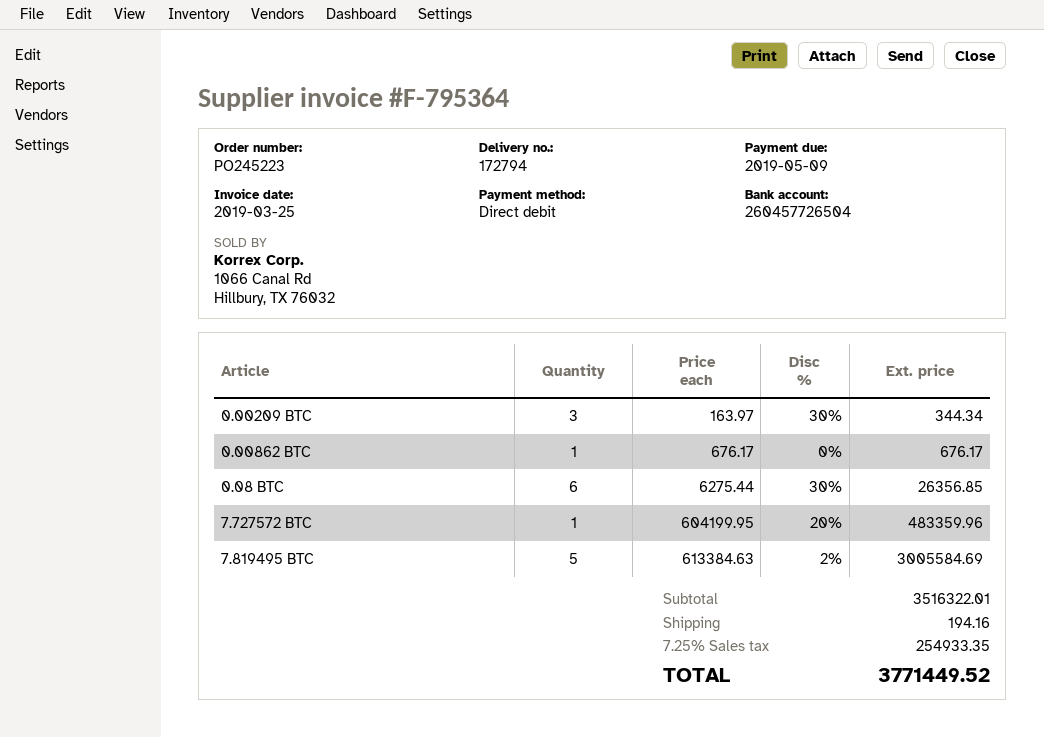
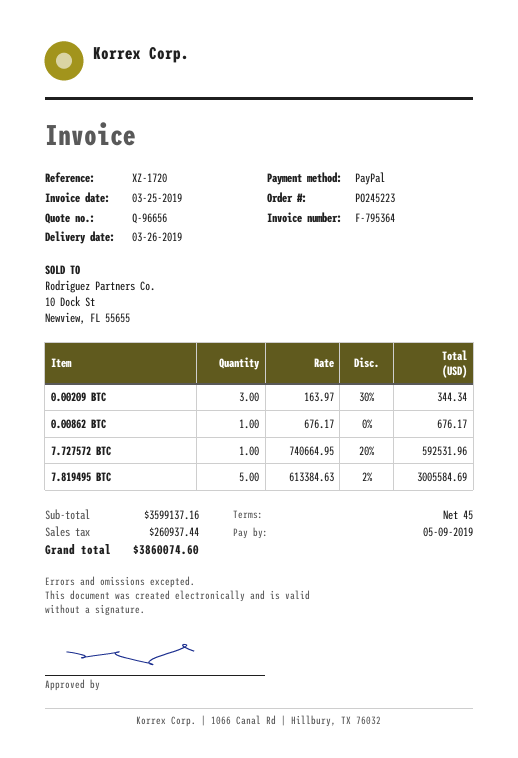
payment method: direct debit -> PayPal
0.08 BTC: 6 x 6275.44 - 30% = 26356.85 -> none
7.727572 BTC: 1 x 604199.95 - 20% = 483359.96 -> 1 x 740664.95 - 20% = 592531.96
subtotal: 3516322.01 -> 3599137.16
shipping: 194.16 -> none
tax: 254933.35 -> 260937.44
total: 3771449.52 -> 3860074.60

